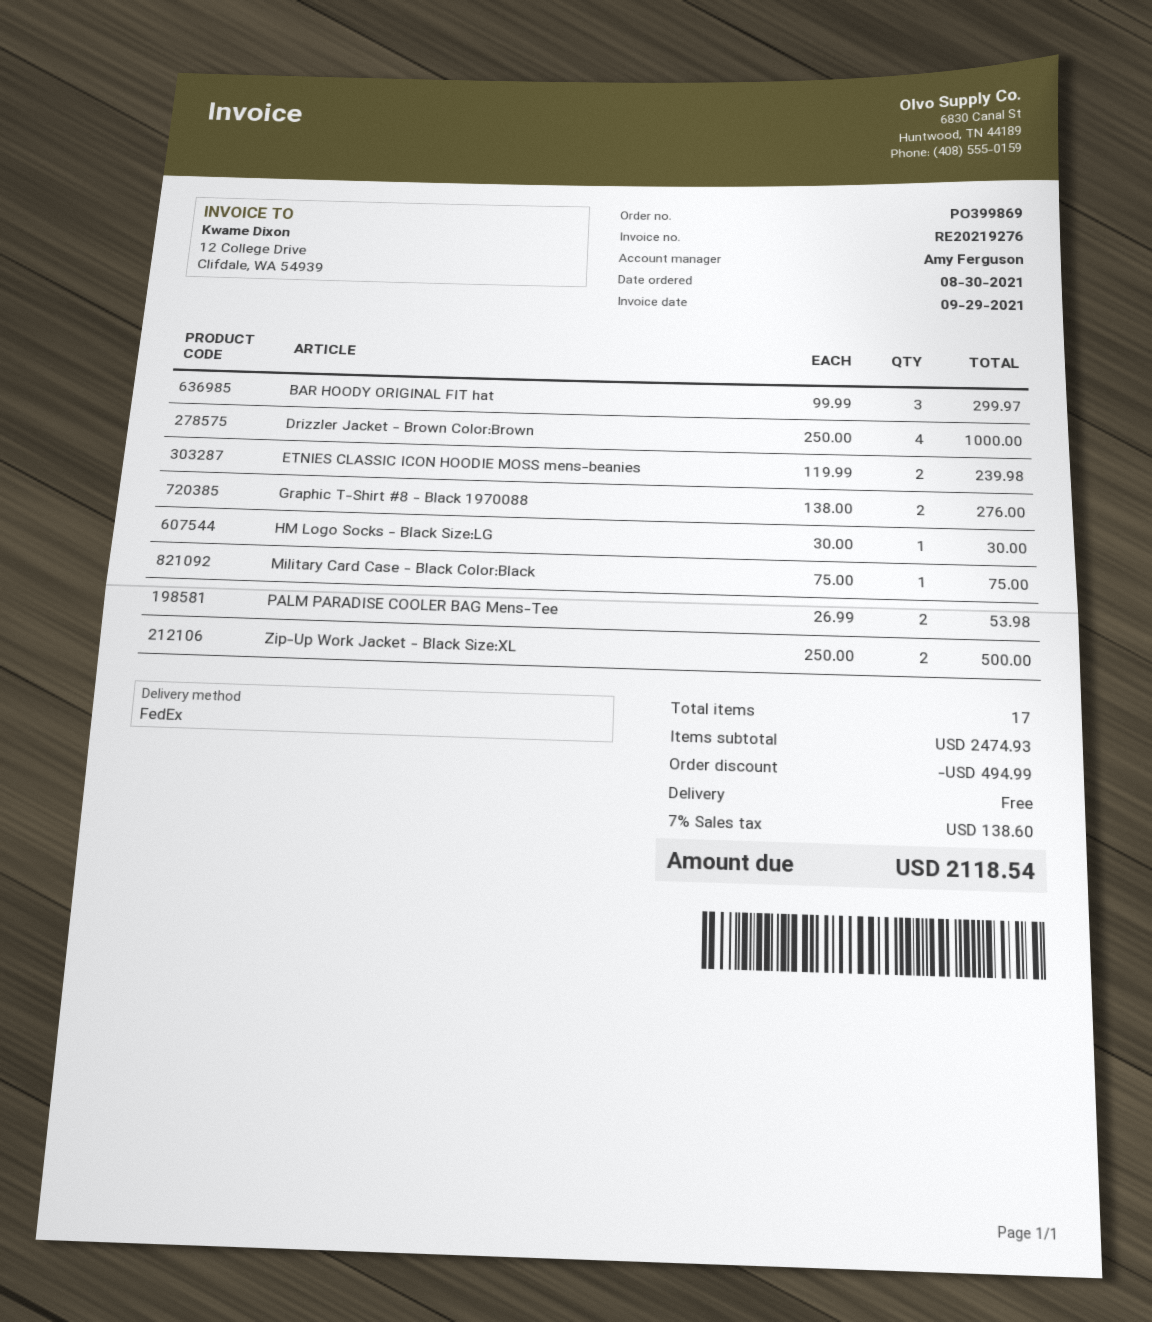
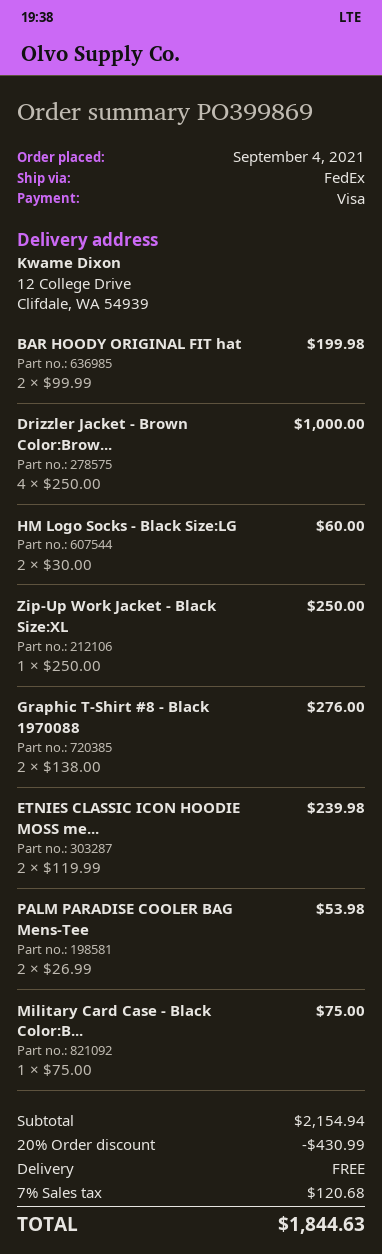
order date: 2021-08-30 -> 2021-09-04
BAR HOODY ORIGINAL FIT hat: 3 x 99.99 = 299.97 -> 2 x 99.99 = 199.98
HM Logo Socks - Black Size:LG: 1 x 30.00 = 30.00 -> 2 x 30.00 = 60.00
Zip-Up Work Jacket - Black Size:XL: 2 x 250.00 = 500.00 -> 1 x 250.00 = 250.00
subtotal: 2474.93 -> 2154.94
discount: 494.99 -> 430.99
tax: 7% = 138.60 -> 7% = 120.68
total: 2118.54 -> 1844.63

